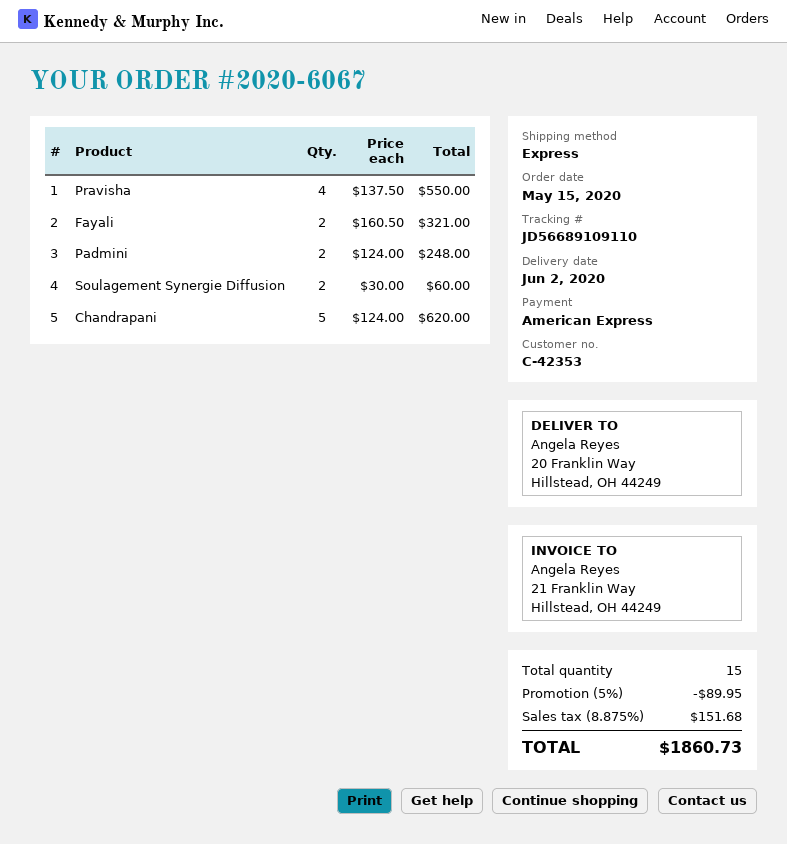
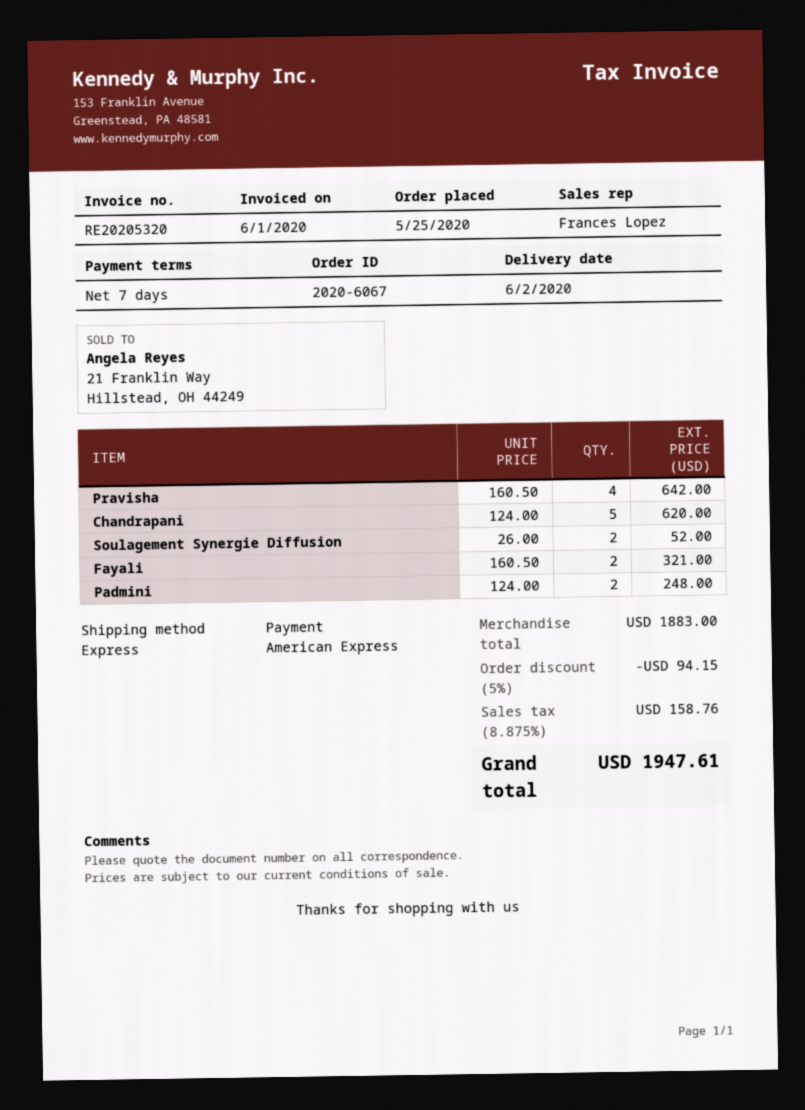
order date: 2020-05-15 -> 2020-05-25
Pravisha: 4 x 137.50 = 550.00 -> 4 x 160.50 = 642.00
Soulagement Synergie Diffusion: 2 x 30.00 = 60.00 -> 2 x 26.00 = 52.00
discount: 5% = 89.95 -> 5% = 94.15
tax: 8.875% = 151.68 -> 8.875% = 158.76
total: 1860.73 -> 1947.61

